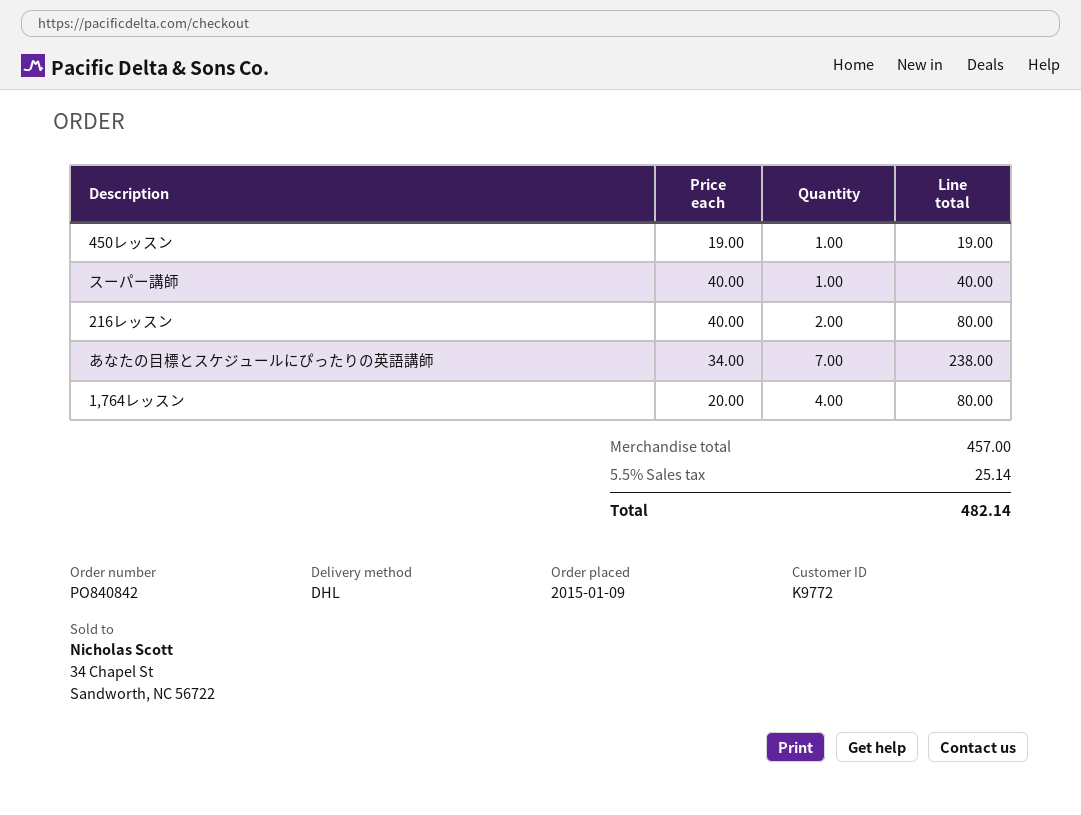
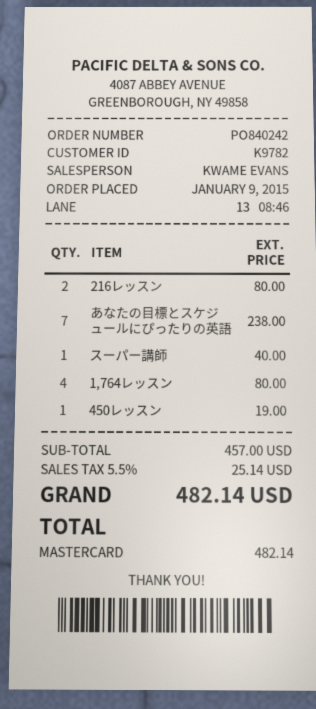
order number: PO840842 -> PO840242
customer number: K9772 -> K9782

